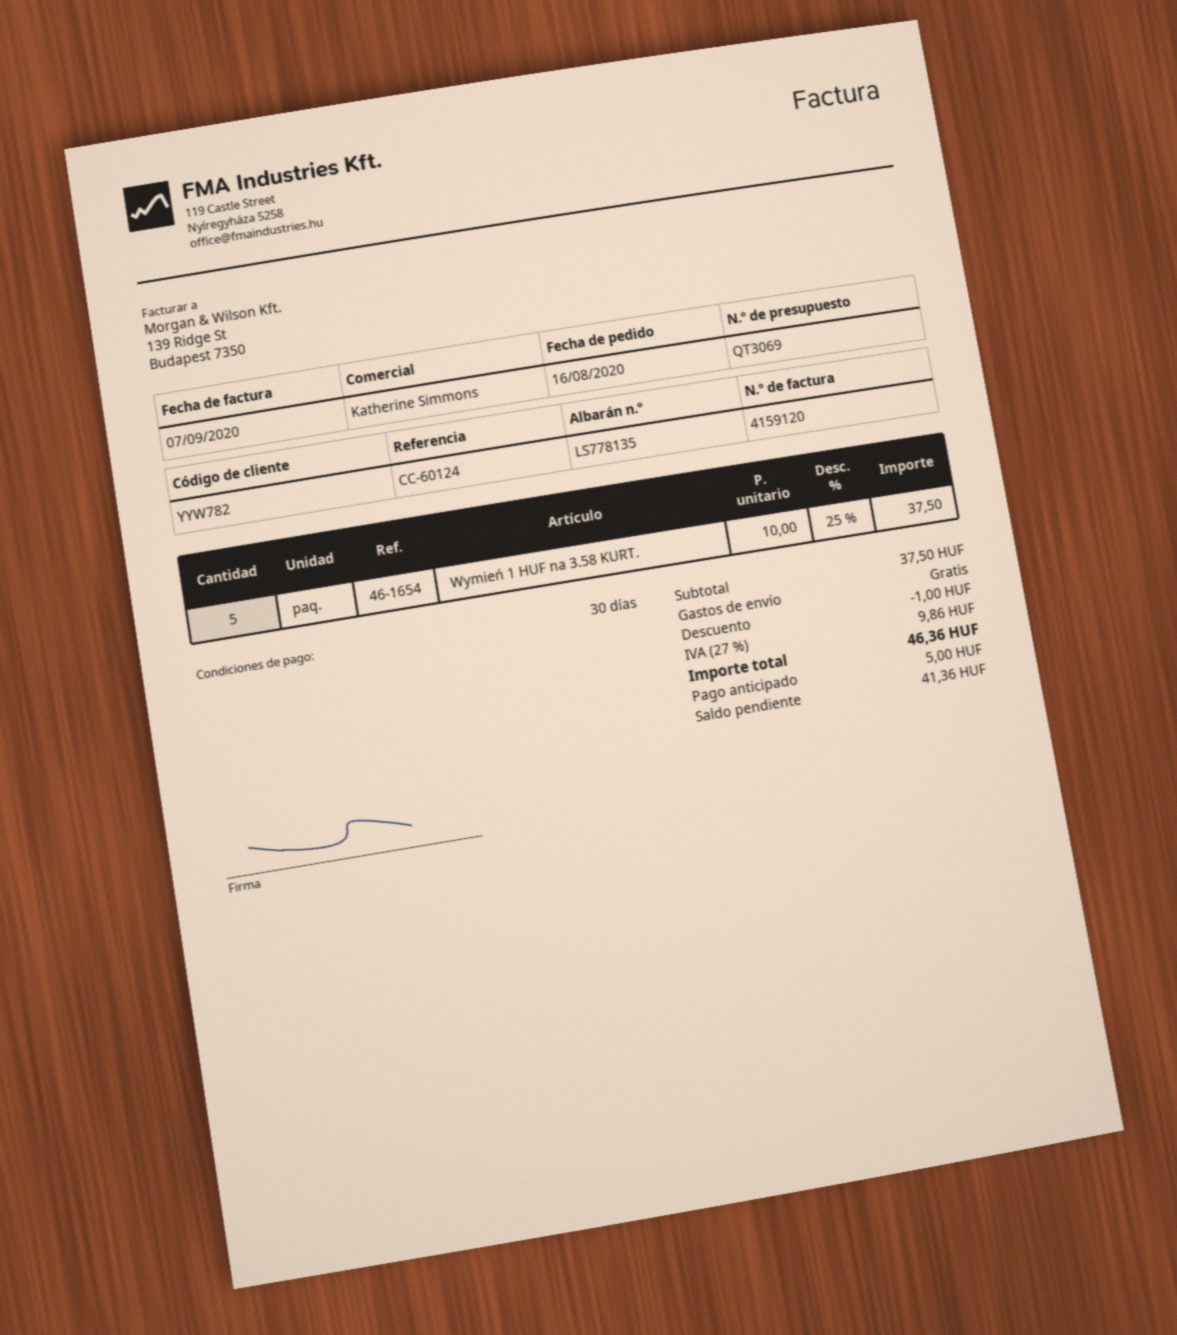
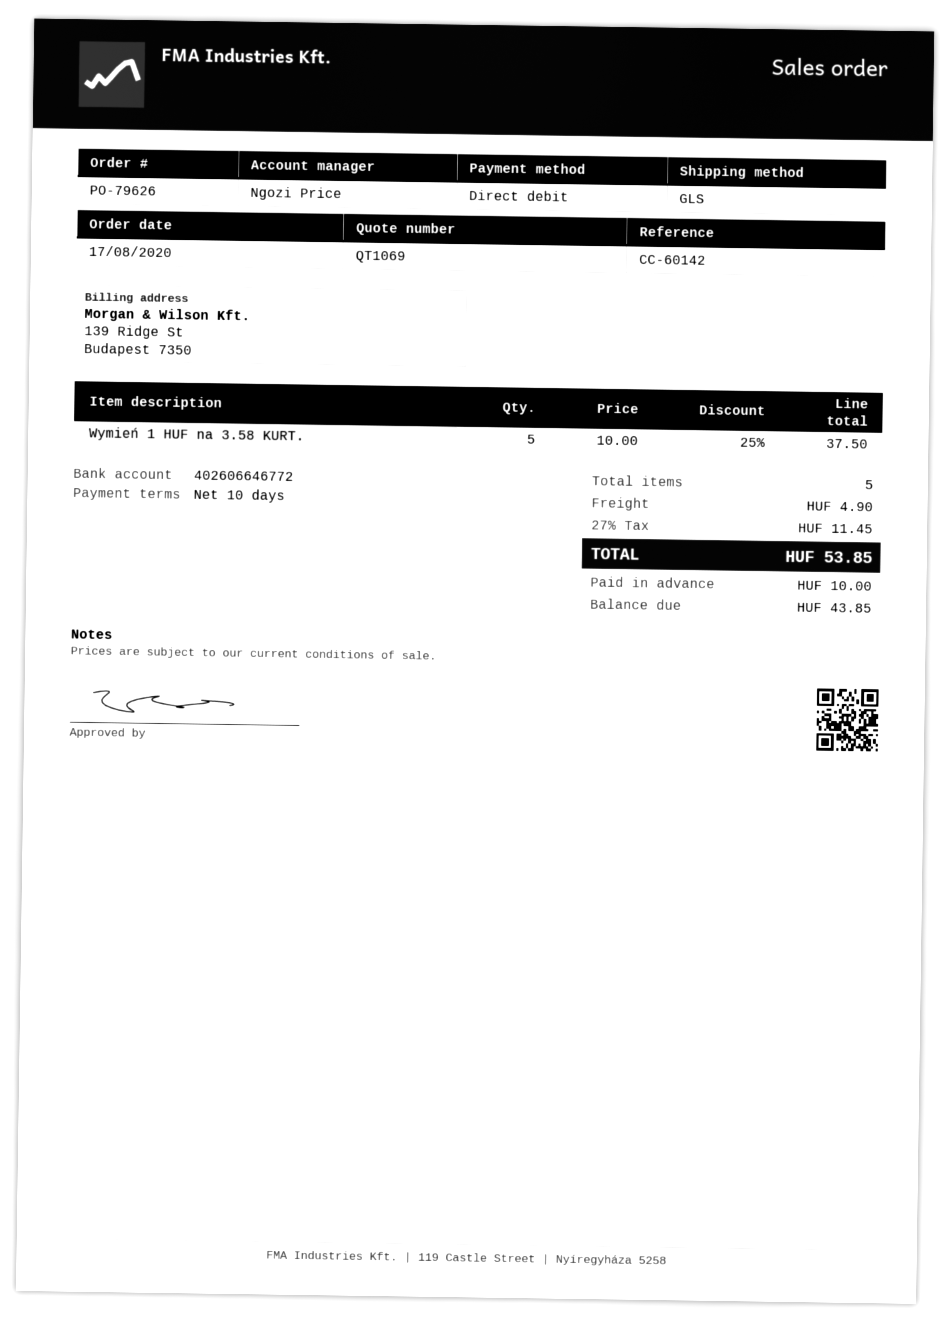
quote number: QT3069 -> QT1069
order date: 2020-08-16 -> 2020-08-17
payment terms: 30 days -> 10 days
reference: CC-60124 -> CC-60142
sales rep: Katherine Simmons -> Ngozi Price
discount: 1.00 -> none
shipping: 0.00 -> 4.90
tax: 27% = 9.86 -> 27% = 11.45
total: 46.36 -> 53.85
deposit: 5.00 -> 10.00
balance: 41.36 -> 43.85

